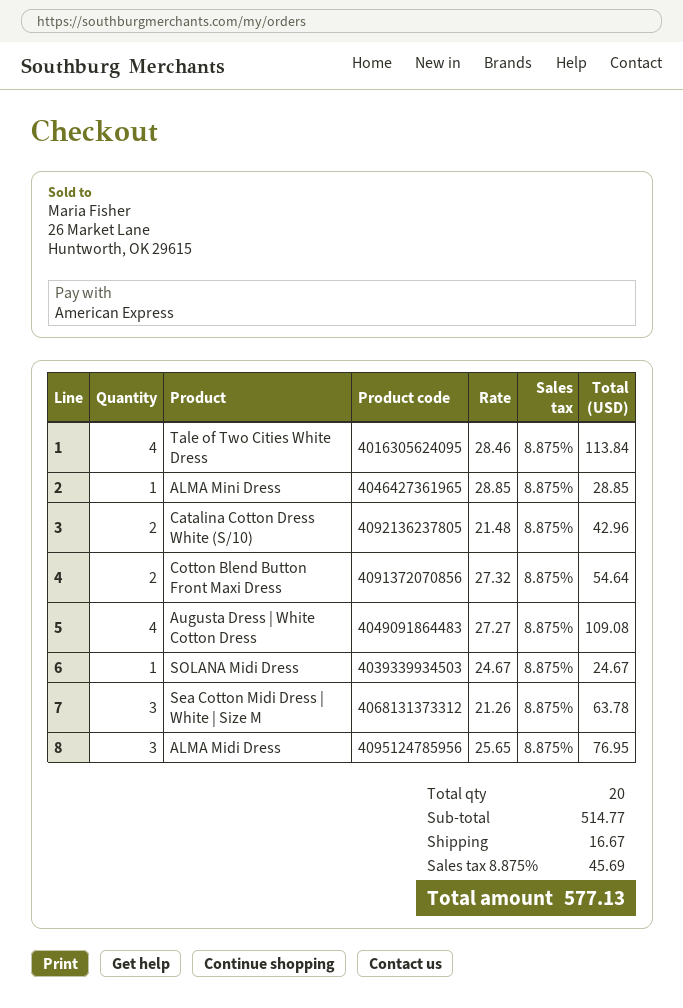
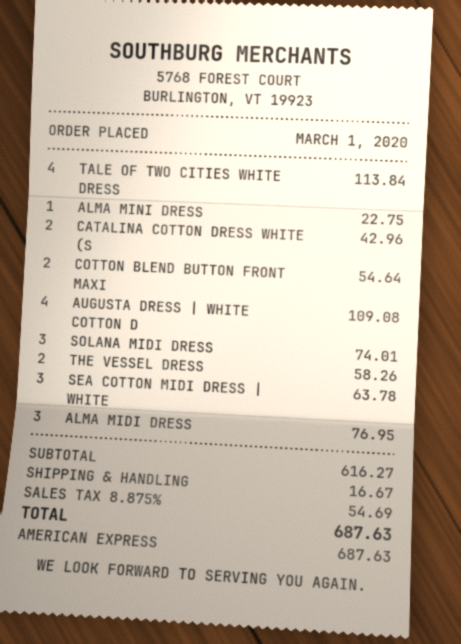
ALMA Mini Dress: 1 for 28.85 -> 1 for 22.75
SOLANA Midi Dress: 1 for 24.67 -> 3 for 74.01
THE VESSEL DRESS: none -> 2 for 58.26
subtotal: 514.77 -> 616.27
tax: 8.875% = 45.69 -> 8.875% = 54.69
total: 577.13 -> 687.63

